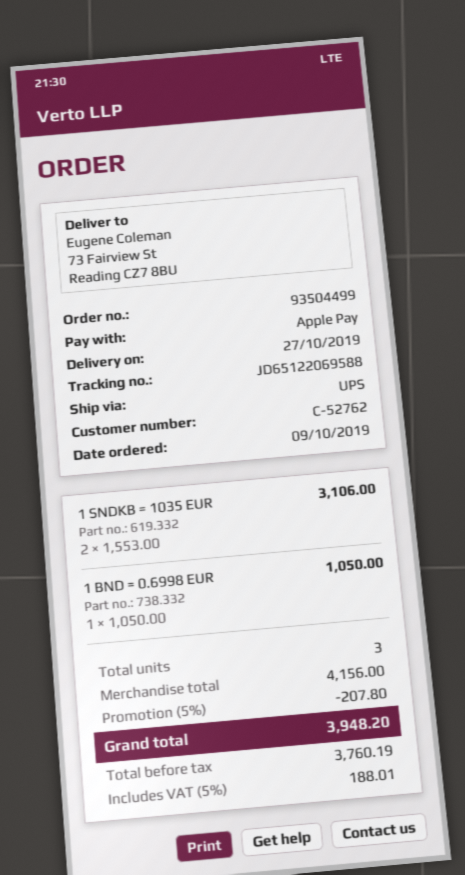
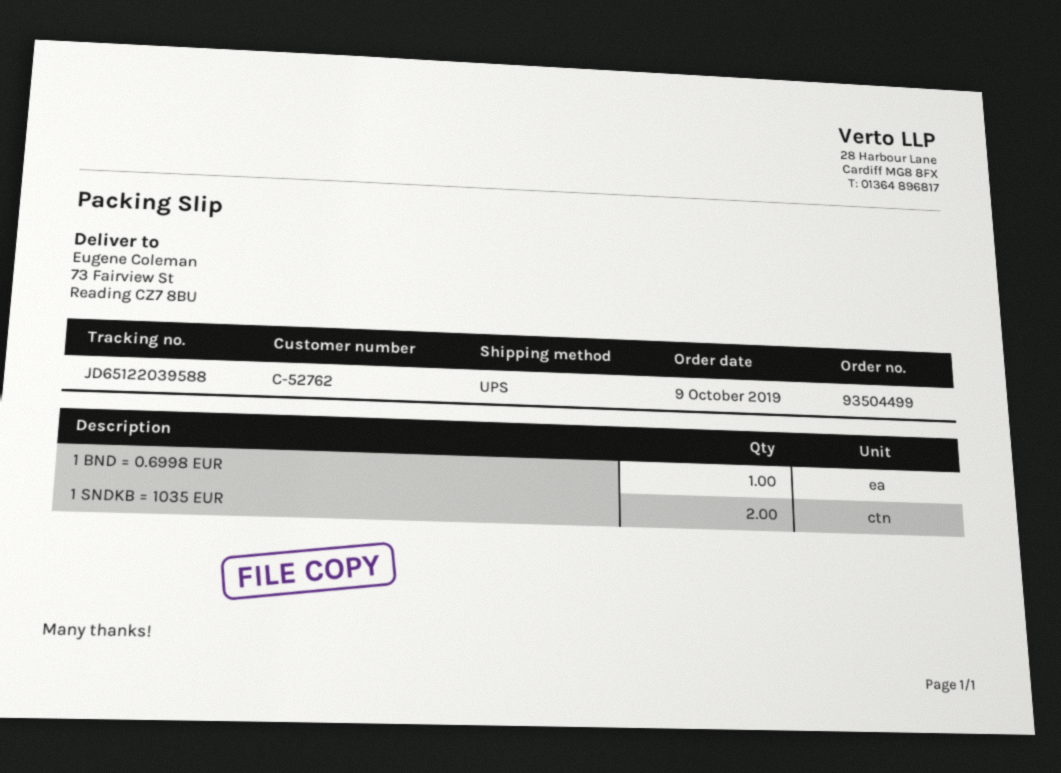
tracking number: JD65122069588 -> JD65122039588

